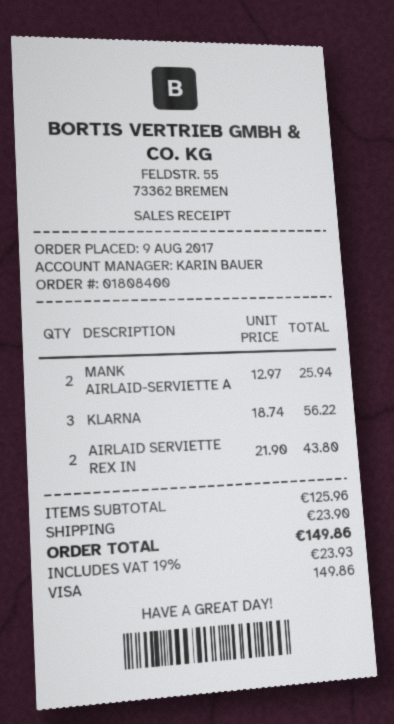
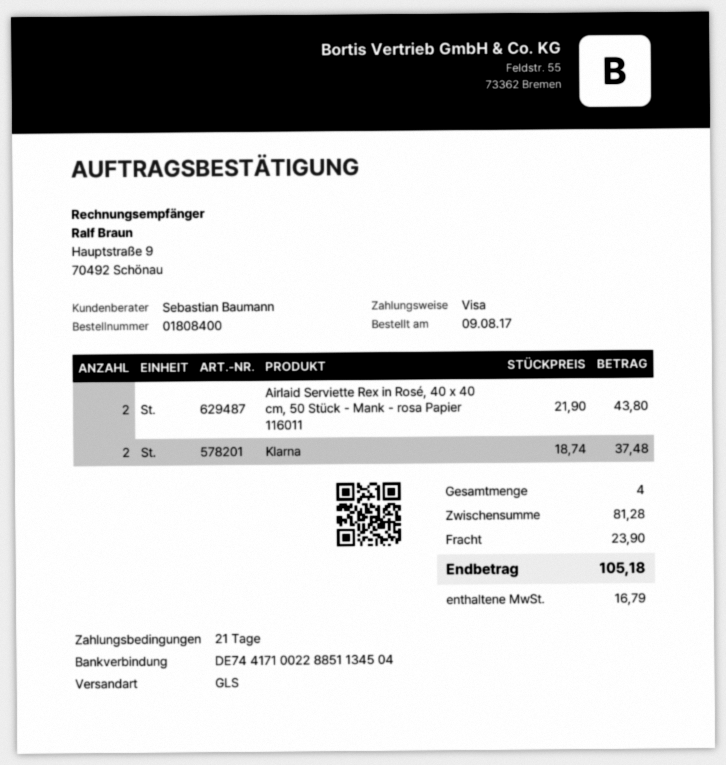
sales rep: KARIN BAUER -> Sebastian Baumann
MANK AIRLAID-SERVIETTE A: 2 x 12.97 = 25.94 -> none
KLARNA: 3 x 18.74 = 56.22 -> 2 x 18.74 = 37.48
subtotal: 125.96 -> 81.28
tax: 23.93 -> 16.79
total: 149.86 -> 105.18

